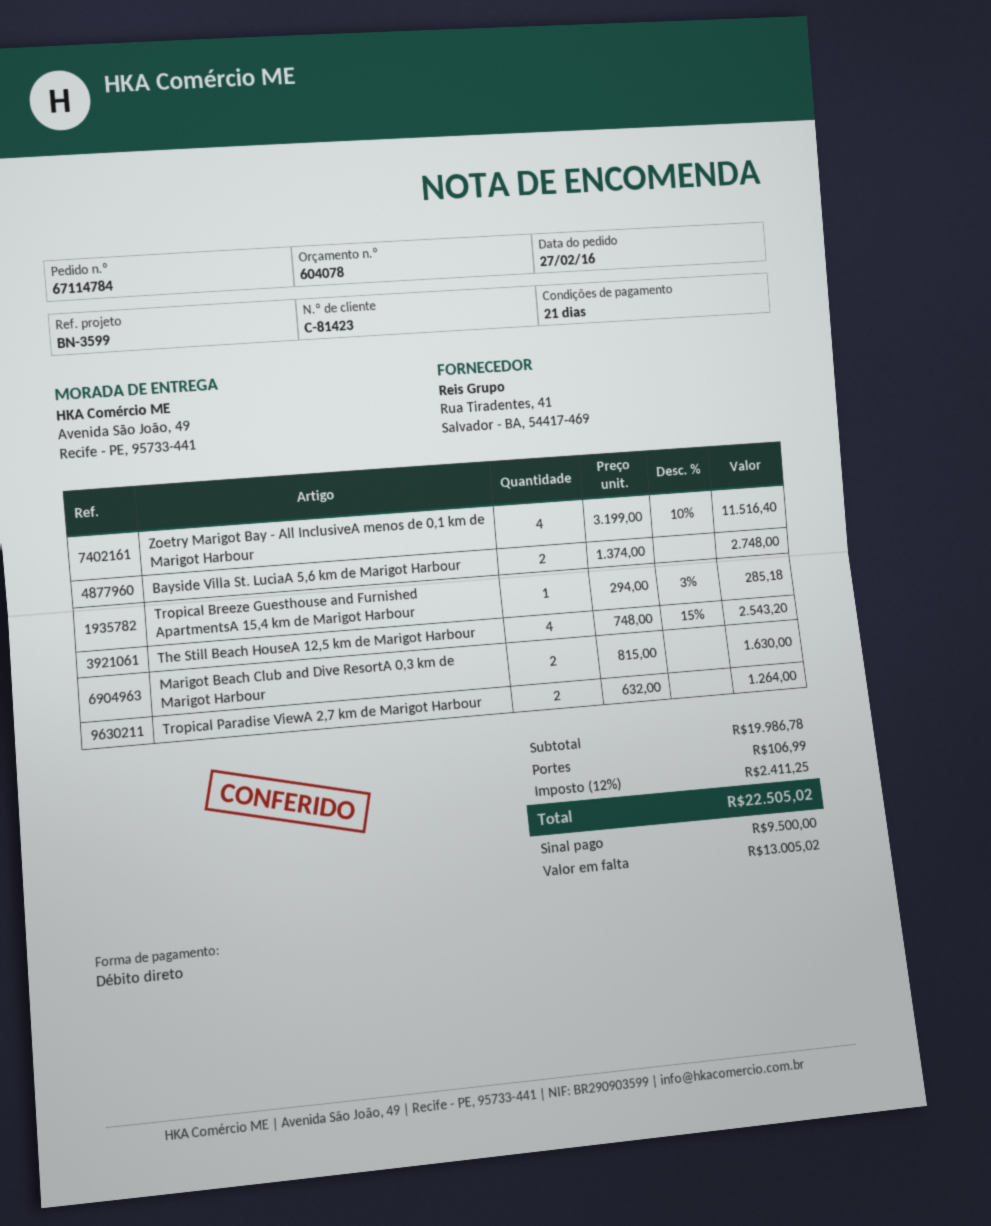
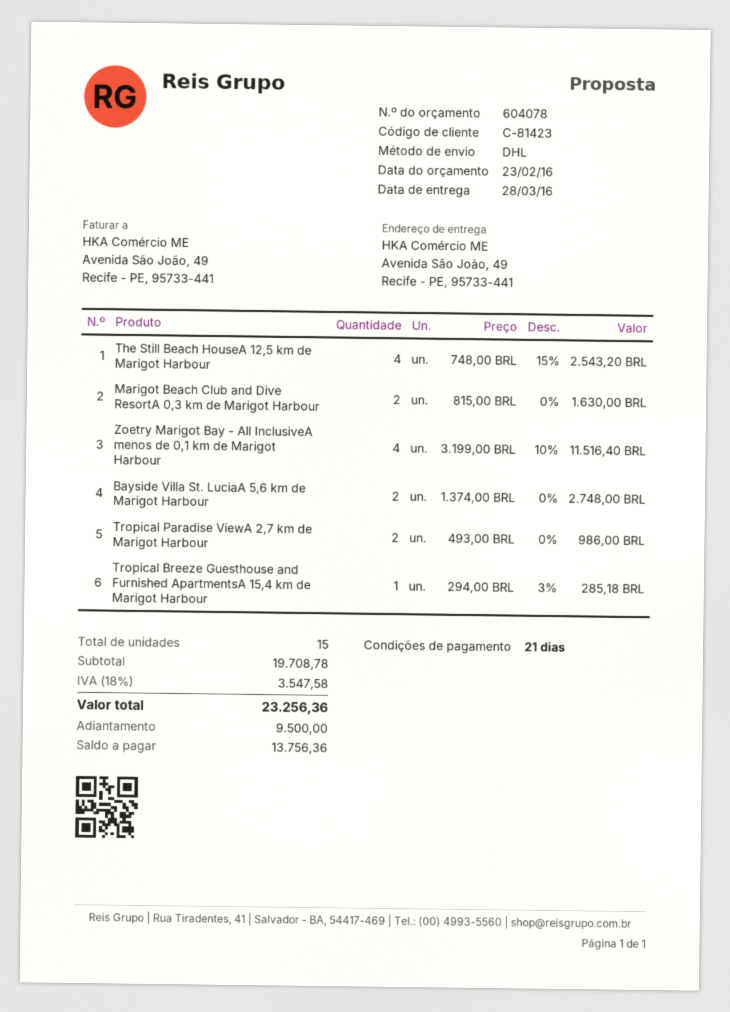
Tropical Paradise ViewA 2,7 km de Marigot Harbour: 2 x 632.00 = 1264.00 -> 2 x 493.00 = 986.00
subtotal: 19986.78 -> 19708.78
shipping: 106.99 -> none
tax: 12% = 2411.25 -> 18% = 3547.58
total: 22505.02 -> 23256.36
balance: 13005.02 -> 13756.36

